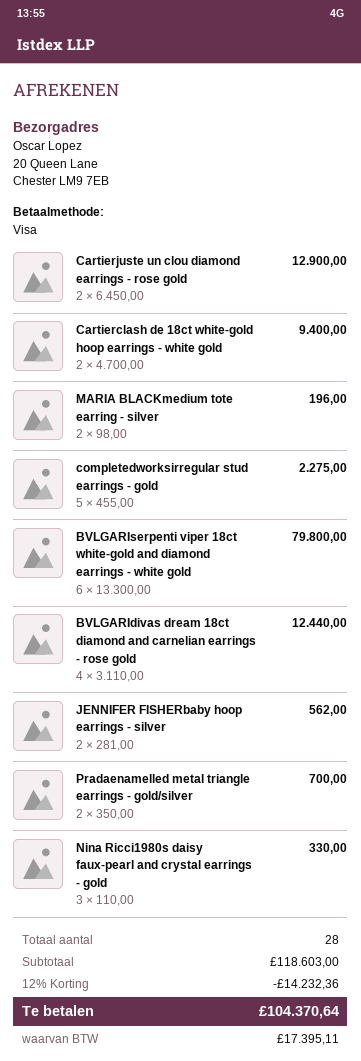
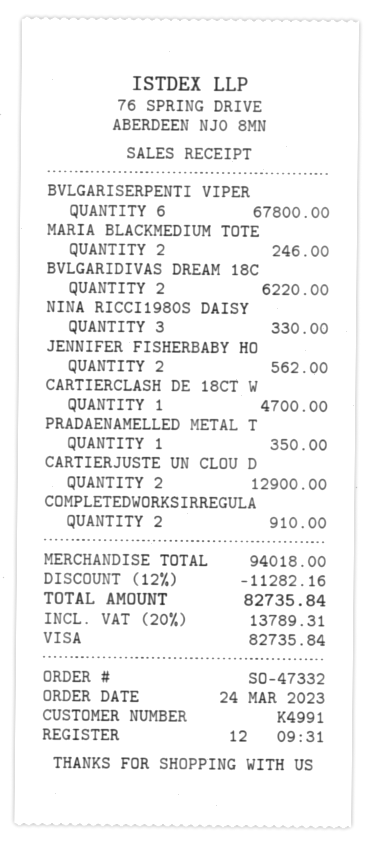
Cartierclash de 18ct white-gold hoop earrings - white gold: 2 for 9400.00 -> 1 for 4700.00
MARIA BLACKmedium tote earring - silver: 2 for 196.00 -> 2 for 246.00
completedworksirregular stud earrings - gold: 5 for 2275.00 -> 2 for 910.00
BVLGARIserpenti viper 18ct white-gold and diamond earrings - white gold: 6 for 79800.00 -> 6 for 67800.00
BVLGARIdivas dream 18ct diamond and carnelian earrings - rose gold: 4 for 12440.00 -> 2 for 6220.00
Pradaenamelled metal triangle earrings - gold/silver: 2 for 700.00 -> 1 for 350.00
subtotal: 118603.00 -> 94018.00
discount: 12% = 14232.36 -> 12% = 11282.16
tax: 17395.11 -> 13789.31
total: 104370.64 -> 82735.84

